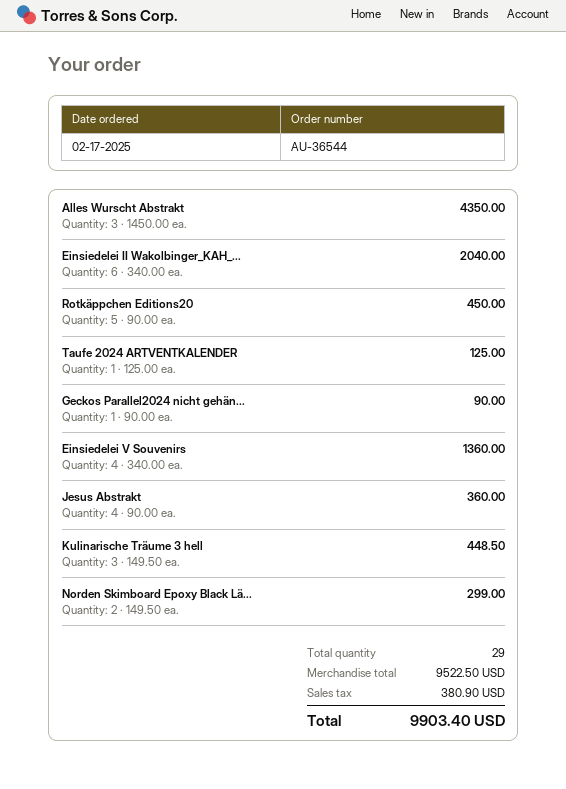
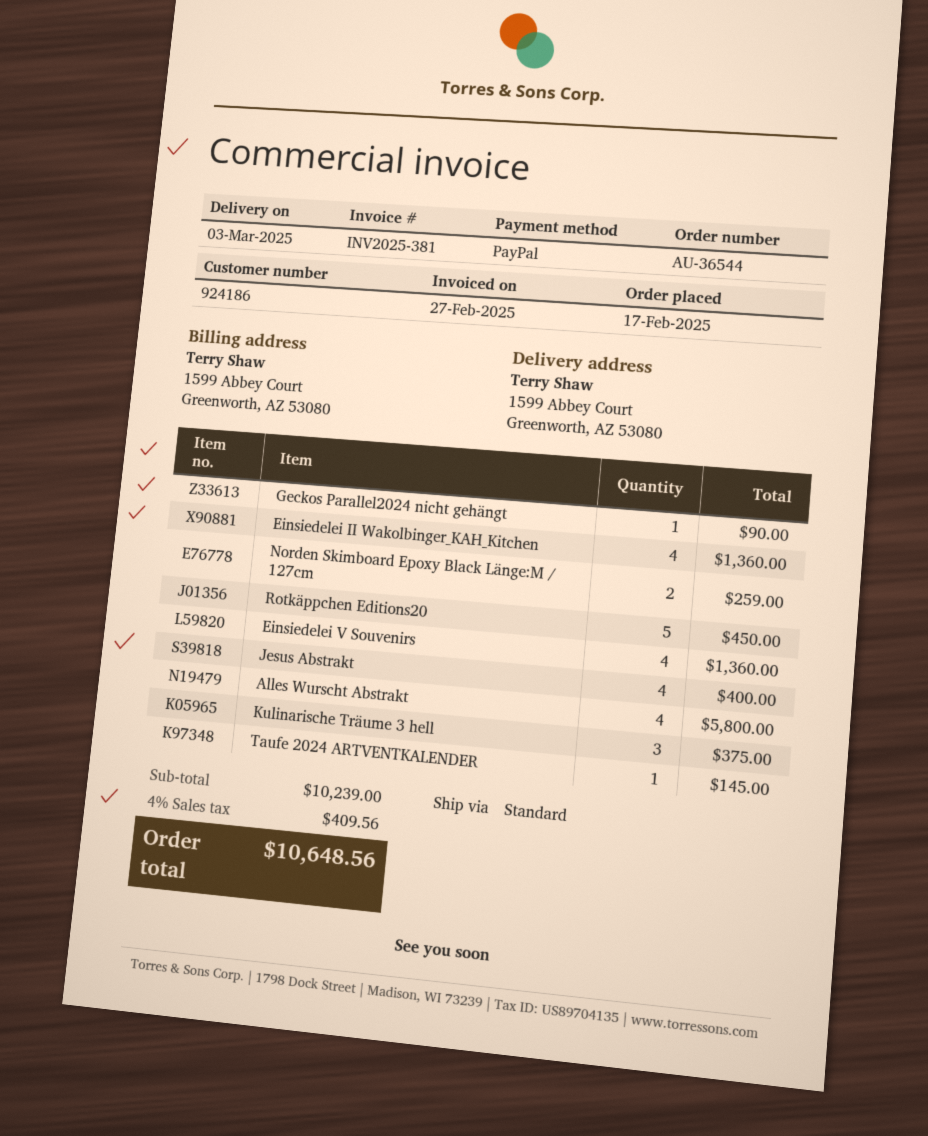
Alles Wurscht Abstrakt: 3 for 4350.00 -> 4 for 5800.00
Einsiedelei II Wakolbinger_KAH_...: 6 for 2040.00 -> 4 for 1360.00
Taufe 2024 ARTVENTKALENDER: 1 for 125.00 -> 1 for 145.00
Jesus Abstrakt: 4 for 360.00 -> 4 for 400.00
Kulinarische Träume 3 hell: 3 for 448.50 -> 3 for 375.00
Norden Skimboard Epoxy Black Lä...: 2 for 299.00 -> 2 for 259.00
subtotal: 9522.50 -> 10239.00
tax: 380.90 -> 409.56
total: 9903.40 -> 10648.56

